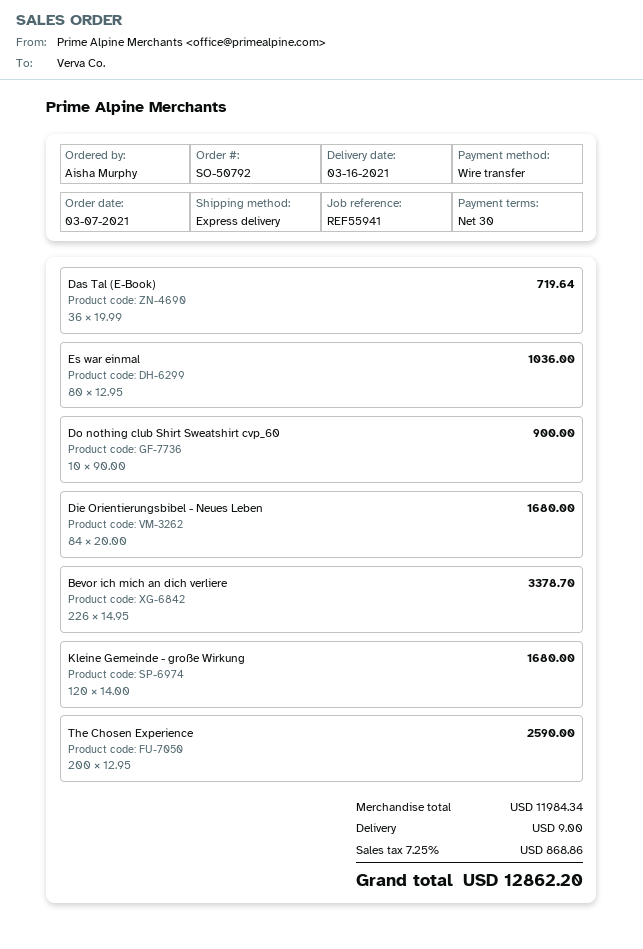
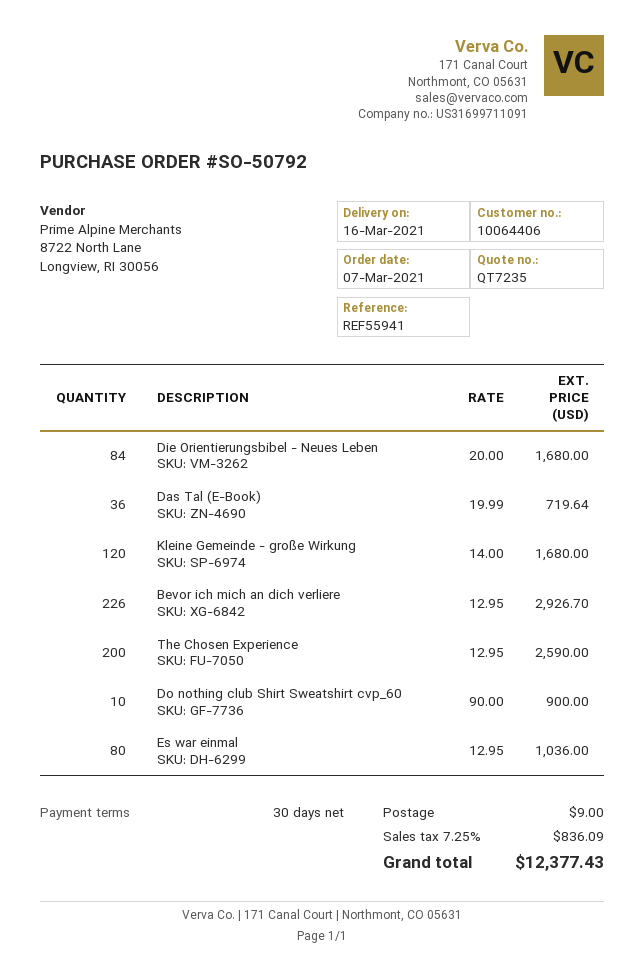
Bevor ich mich an dich verliere: 226 x 14.95 = 3378.70 -> 226 x 12.95 = 2926.70
tax: 7.25% = 868.86 -> 7.25% = 836.09
total: 12862.20 -> 12377.43

